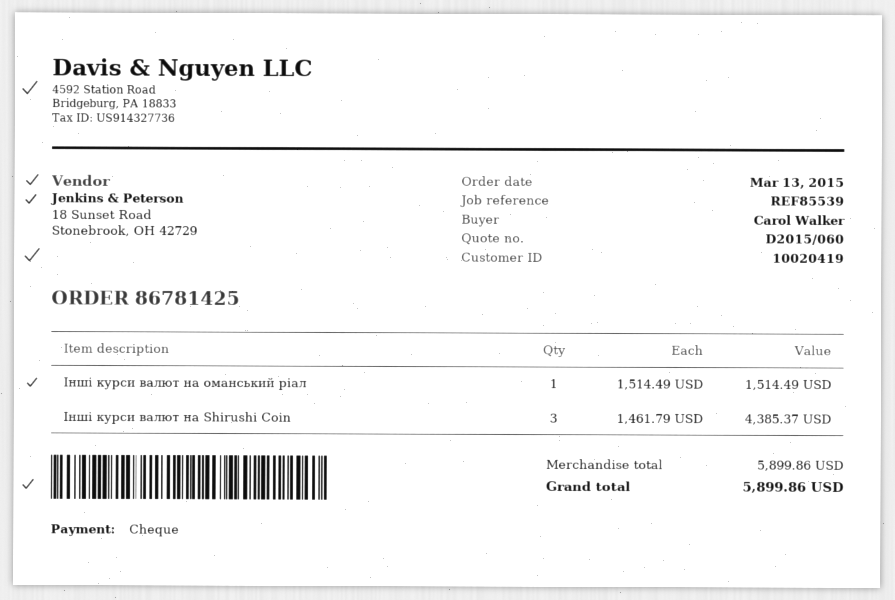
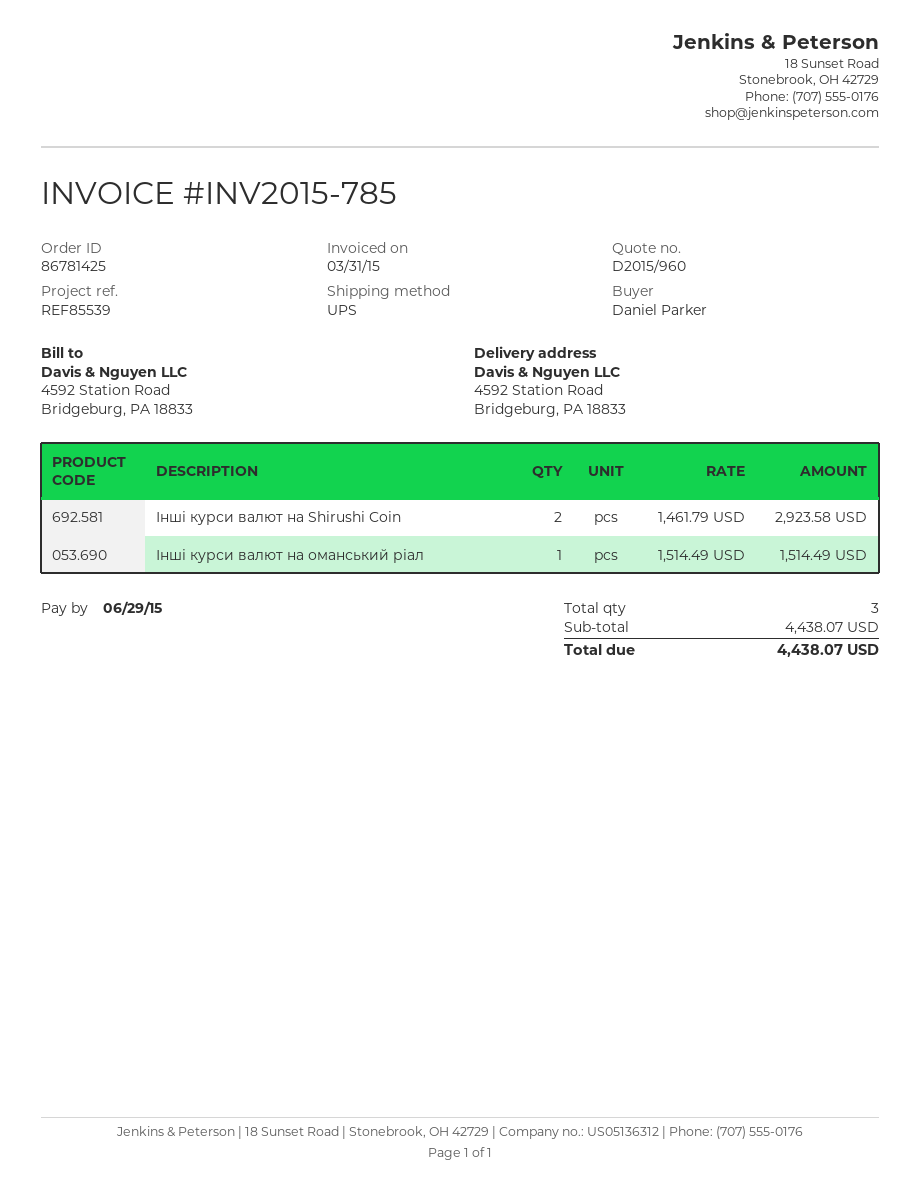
quote number: D2015/060 -> D2015/960
ordered by: Carol Walker -> Daniel Parker
Інші курси валют на Shirushi Coin: 3 x 1461.79 = 4385.37 -> 2 x 1461.79 = 2923.58
subtotal: 5899.86 -> 4438.07
total: 5899.86 -> 4438.07

